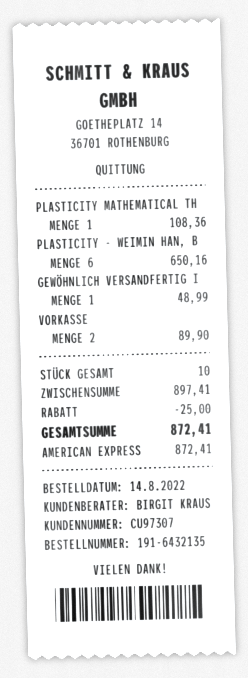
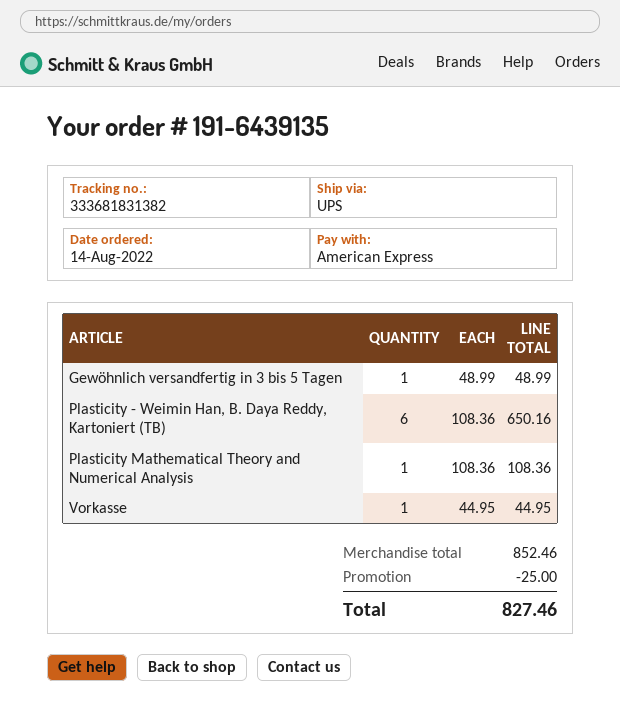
order number: 191-6432135 -> 191-6439135
VORKASSE: 2 for 89.90 -> 1 for 44.95
subtotal: 897.41 -> 852.46
total: 872.41 -> 827.46

